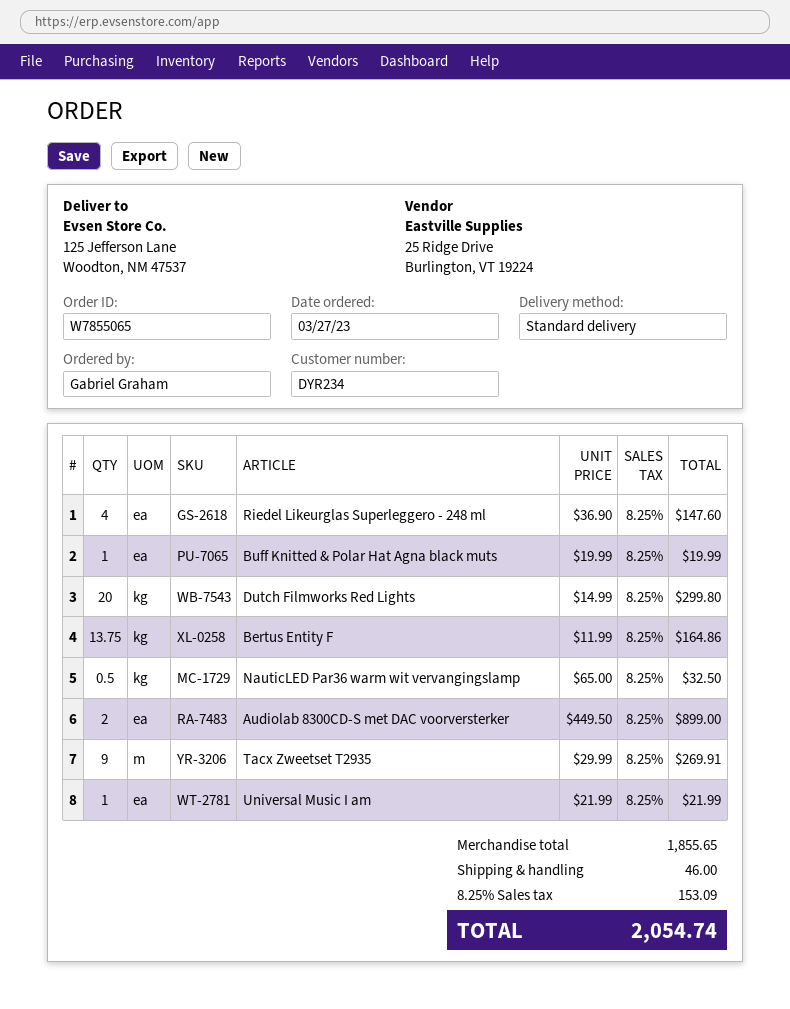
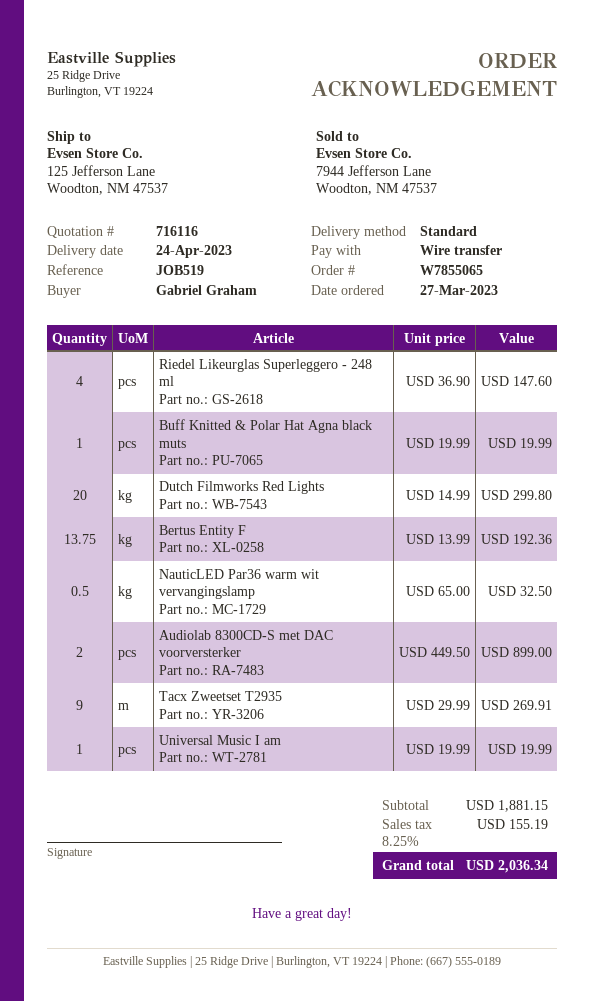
Bertus Entity F: 13.75 x 11.99 = 164.86 -> 13.75 x 13.99 = 192.36
Universal Music I am: 1 x 21.99 = 21.99 -> 1 x 19.99 = 19.99
subtotal: 1855.65 -> 1881.15
shipping: 46.00 -> none
tax: 8.25% = 153.09 -> 8.25% = 155.19
total: 2054.74 -> 2036.34

